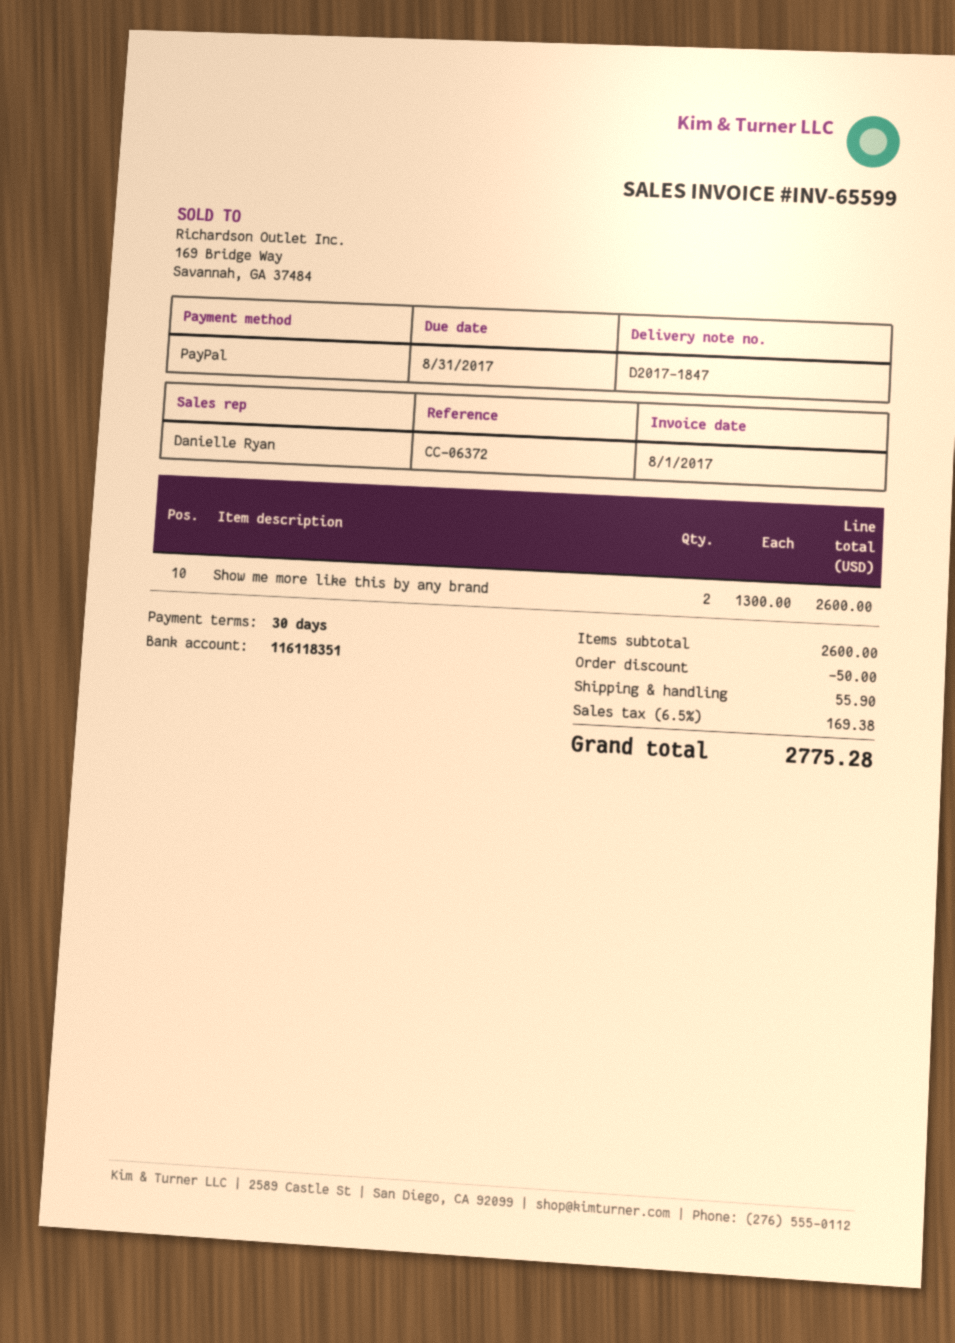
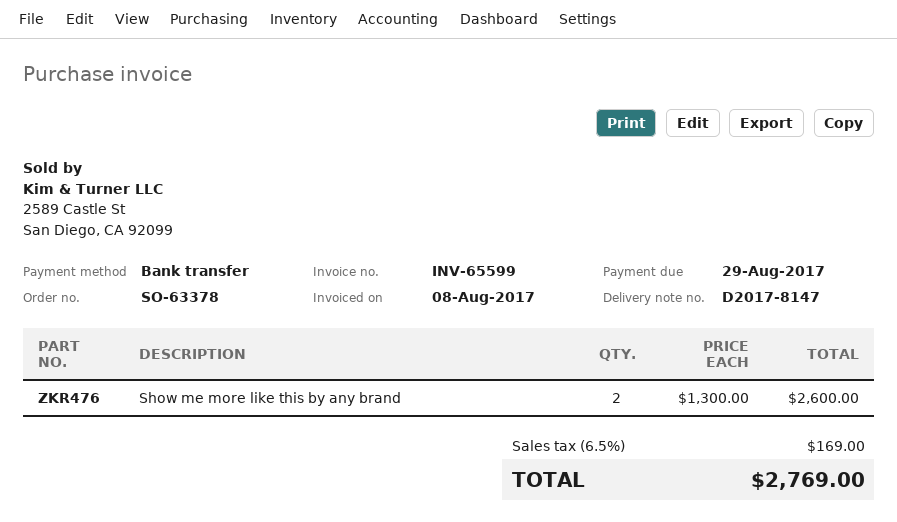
delivery note number: D2017-1847 -> D2017-8147
invoice date: 2017-08-01 -> 2017-08-08
due date: 2017-08-31 -> 2017-08-29
payment method: PayPal -> bank transfer
discount: 50.00 -> none
shipping: 55.90 -> none
tax: 6.5% = 169.38 -> 6.5% = 169.00
total: 2775.28 -> 2769.00

